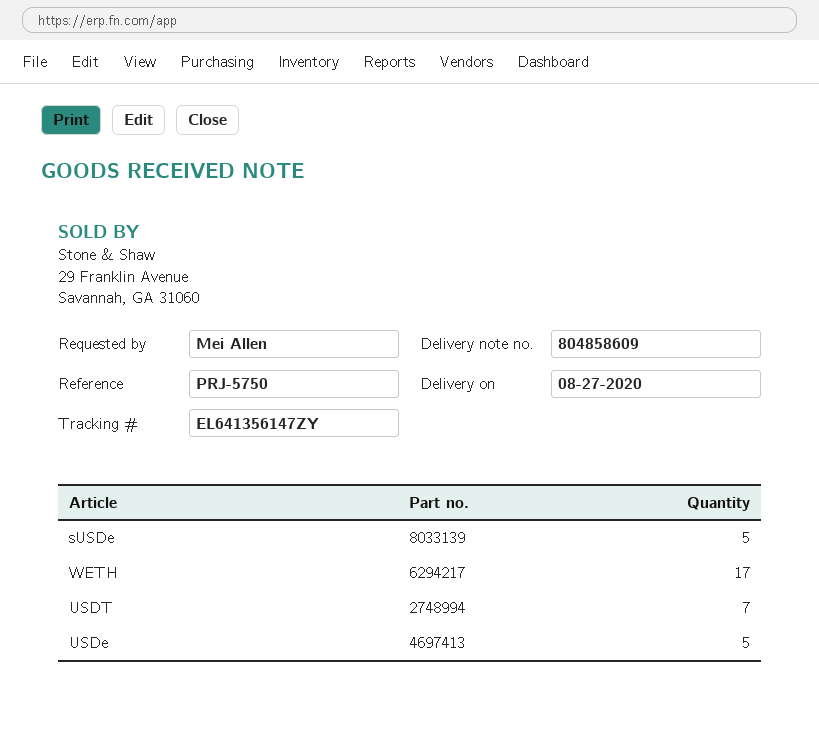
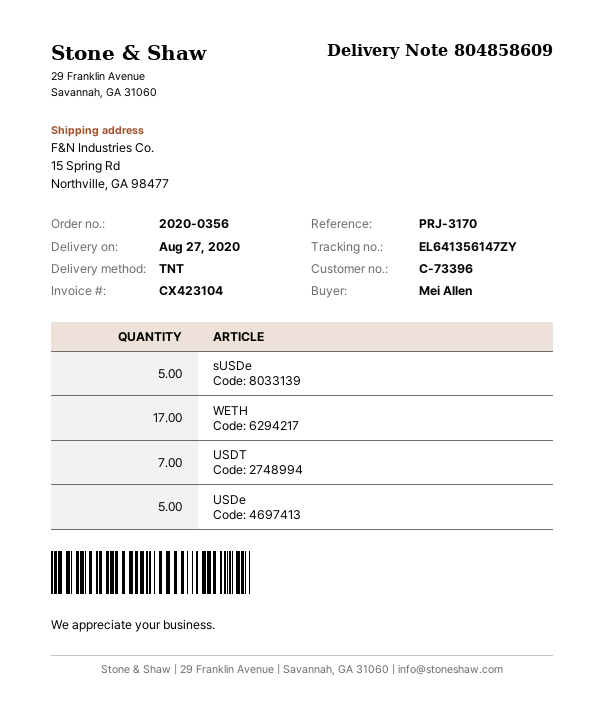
reference: PRJ-5750 -> PRJ-3170

